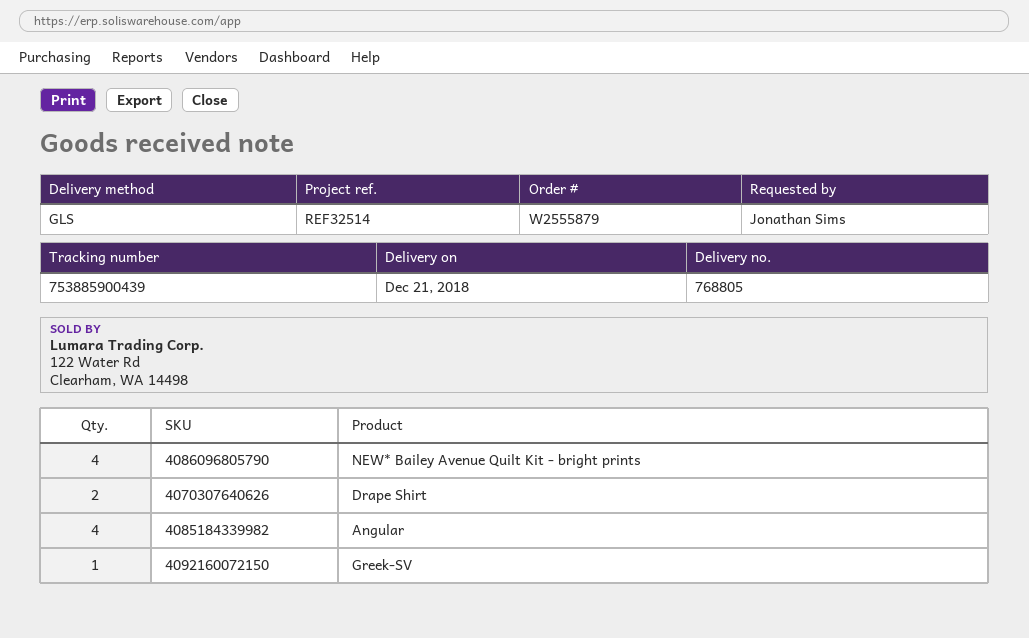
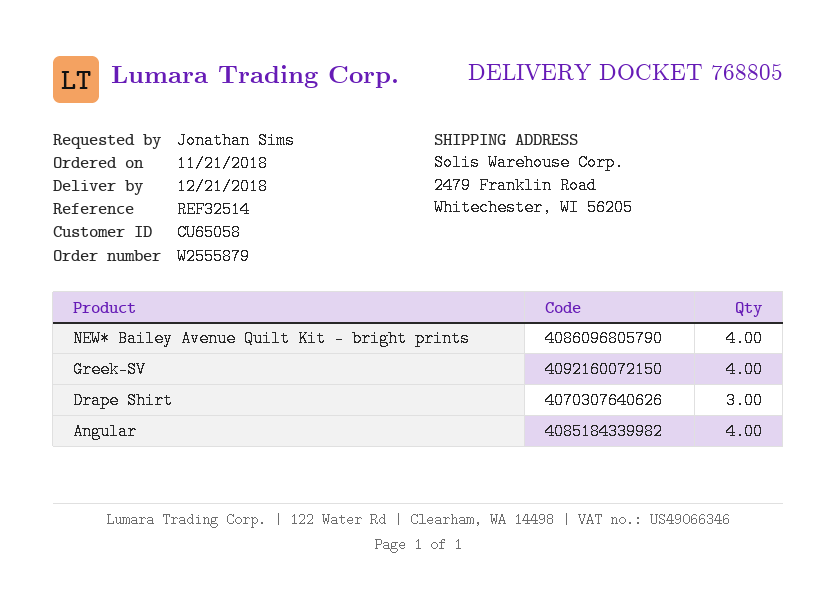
Drape Shirt: 2 -> 3
Greek-SV: 1 -> 4

